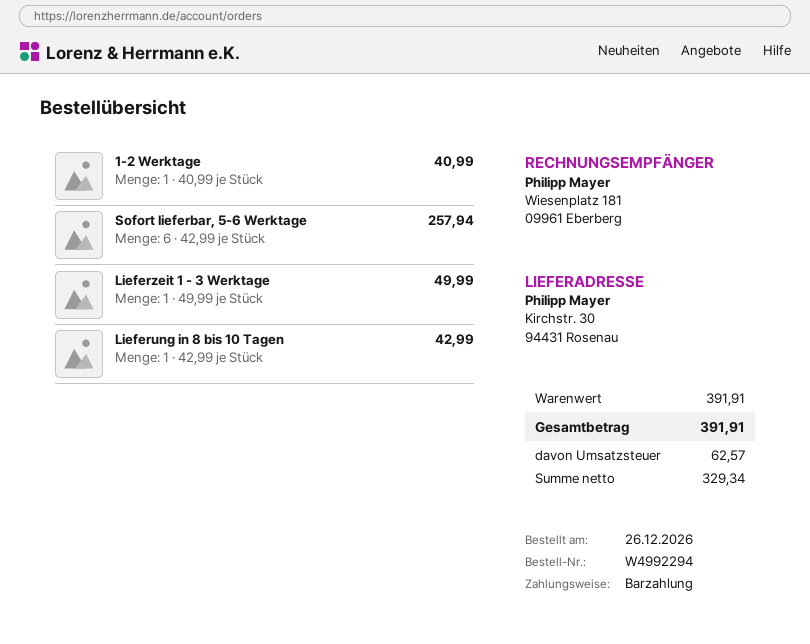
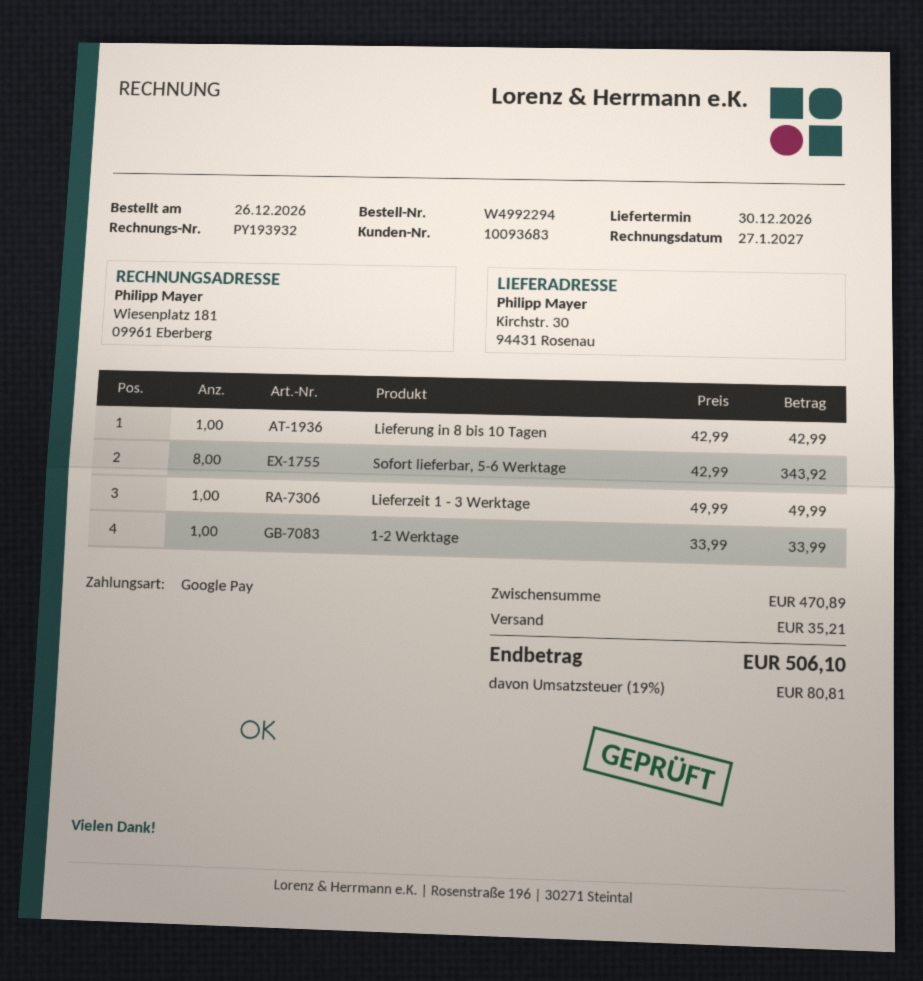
payment method: cash -> Google Pay
1-2 Werktage: 1 x 40.99 = 40.99 -> 1 x 33.99 = 33.99
Sofort lieferbar, 5-6 Werktage: 6 x 42.99 = 257.94 -> 8 x 42.99 = 343.92
subtotal: 391.91 -> 470.89
shipping: none -> 35.21
tax: 62.57 -> 80.81
total: 391.91 -> 506.10

